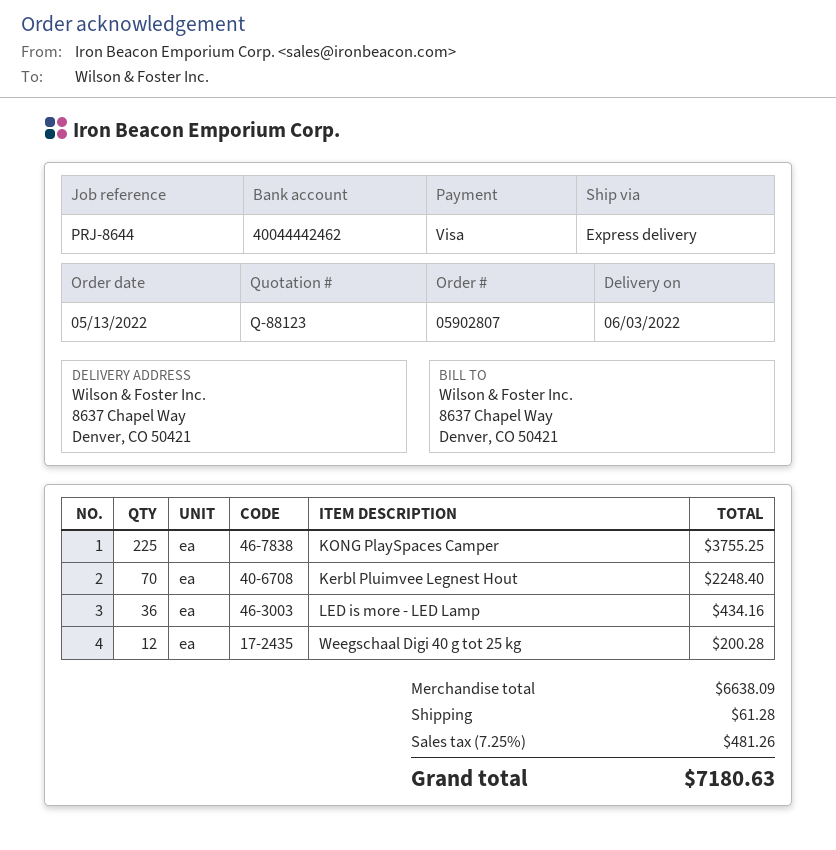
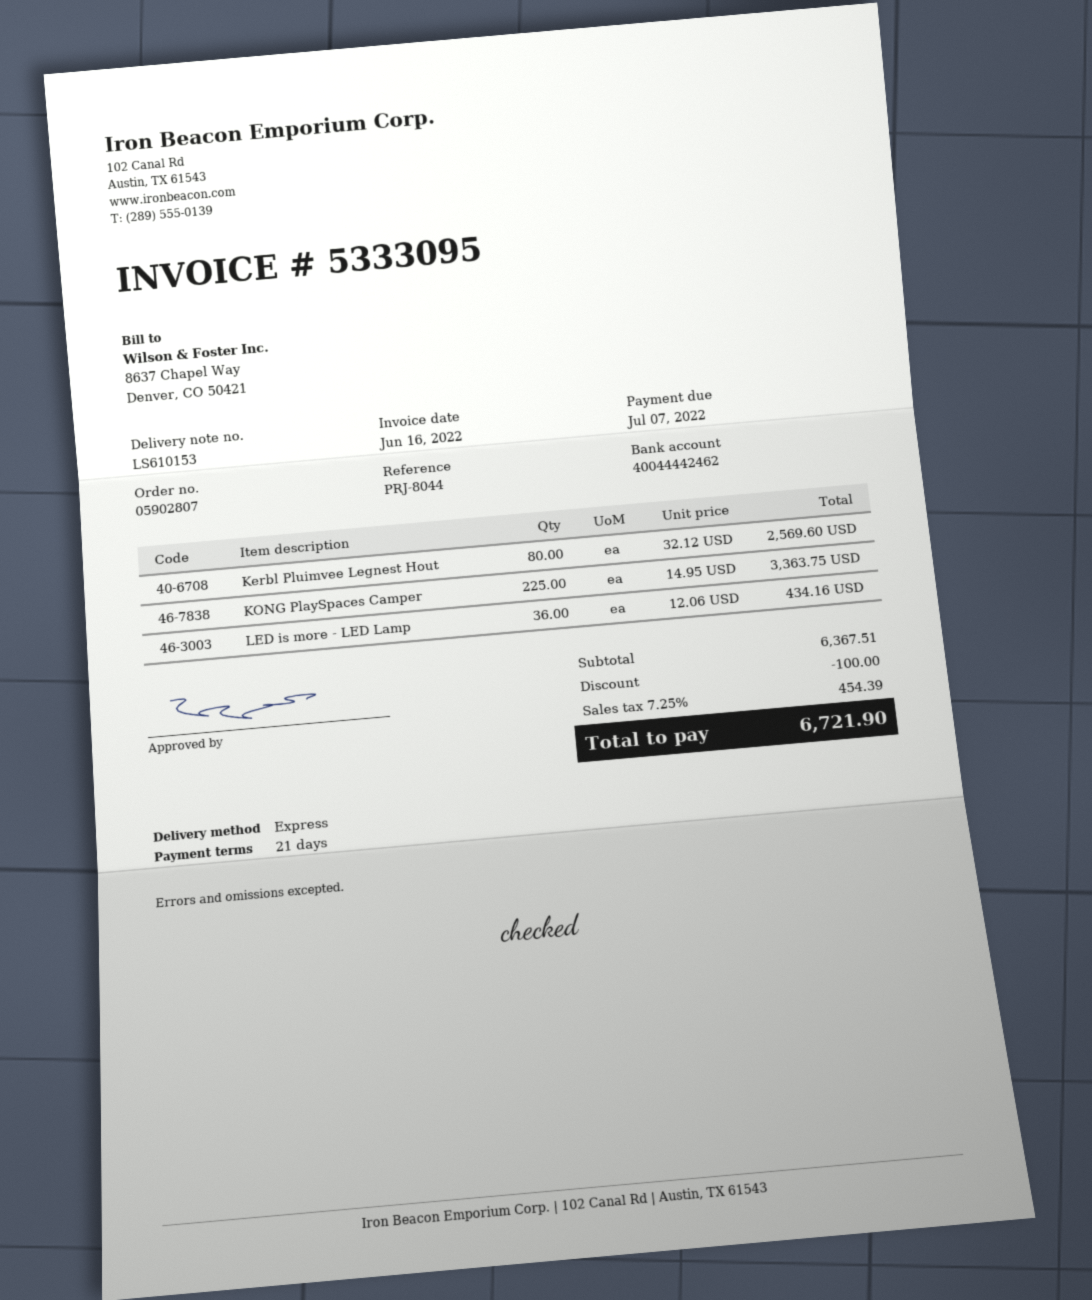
reference: PRJ-8644 -> PRJ-8044
KONG PlaySpaces Camper: 225 for 3755.25 -> 225 for 3363.75
Kerbl Pluimvee Legnest Hout: 70 for 2248.40 -> 80 for 2569.60
Weegschaal Digi 40 g tot 25 kg: 12 for 200.28 -> none
subtotal: 6638.09 -> 6367.51
discount: none -> 100.00
shipping: 61.28 -> none
tax: 7.25% = 481.26 -> 7.25% = 454.39
total: 7180.63 -> 6721.90

